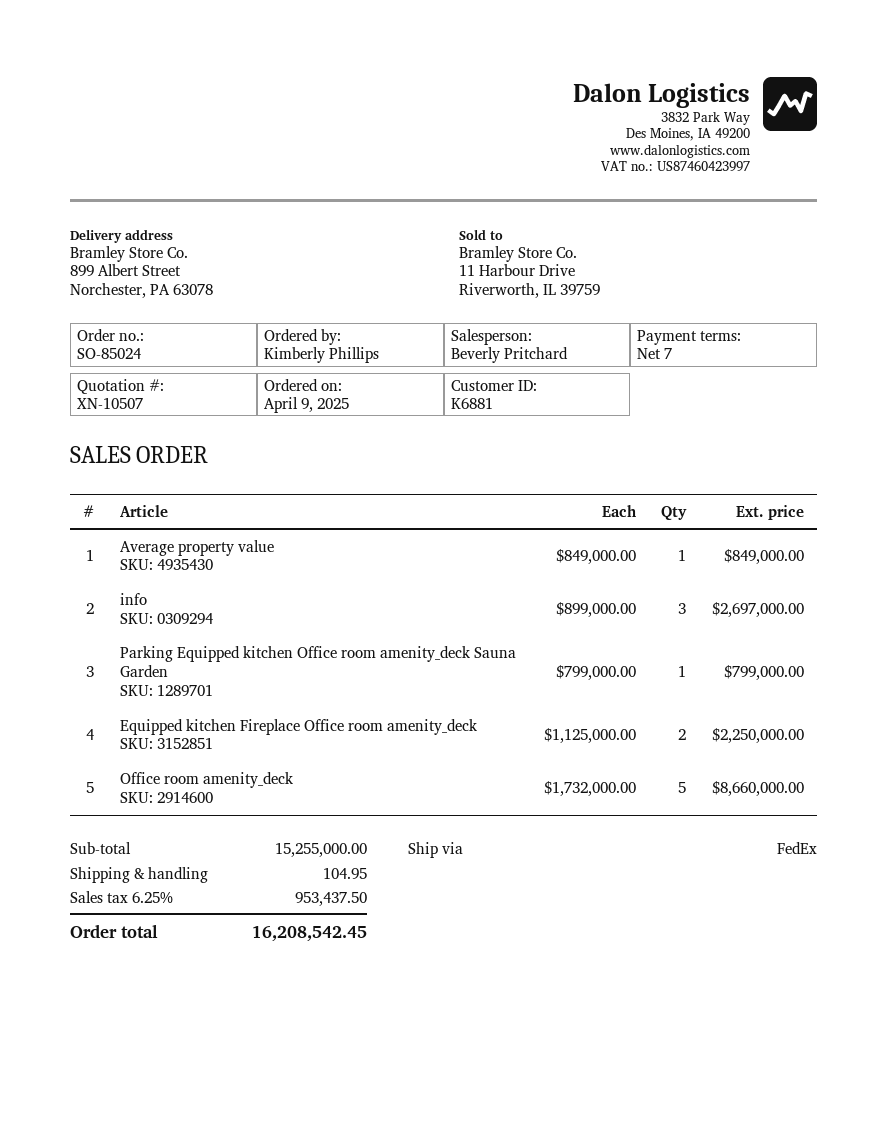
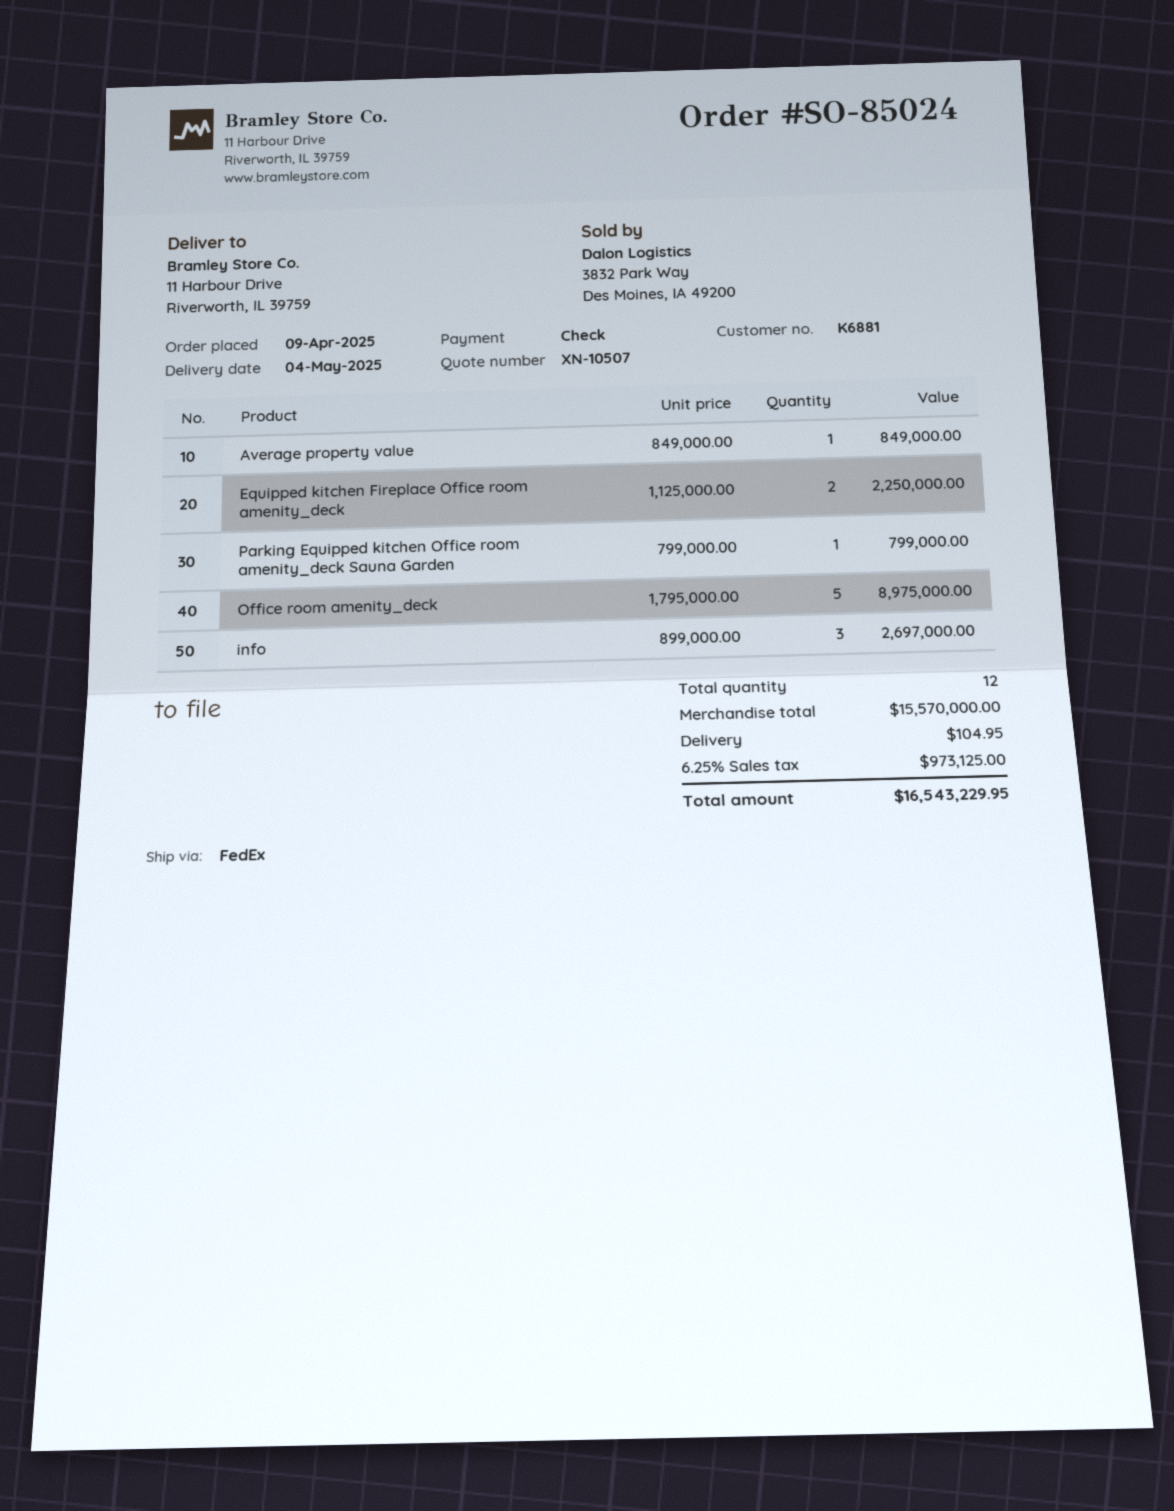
ship to: 899 Albert Street, Norchester, PA 63078 -> 11 Harbour Drive, Riverworth, IL 39759
Office room amenity_deck: 5 x 1732000.00 = 8660000.00 -> 5 x 1795000.00 = 8975000.00
subtotal: 15255000.00 -> 15570000.00
tax: 6.25% = 953437.50 -> 6.25% = 973125.00
total: 16208542.45 -> 16543229.95

